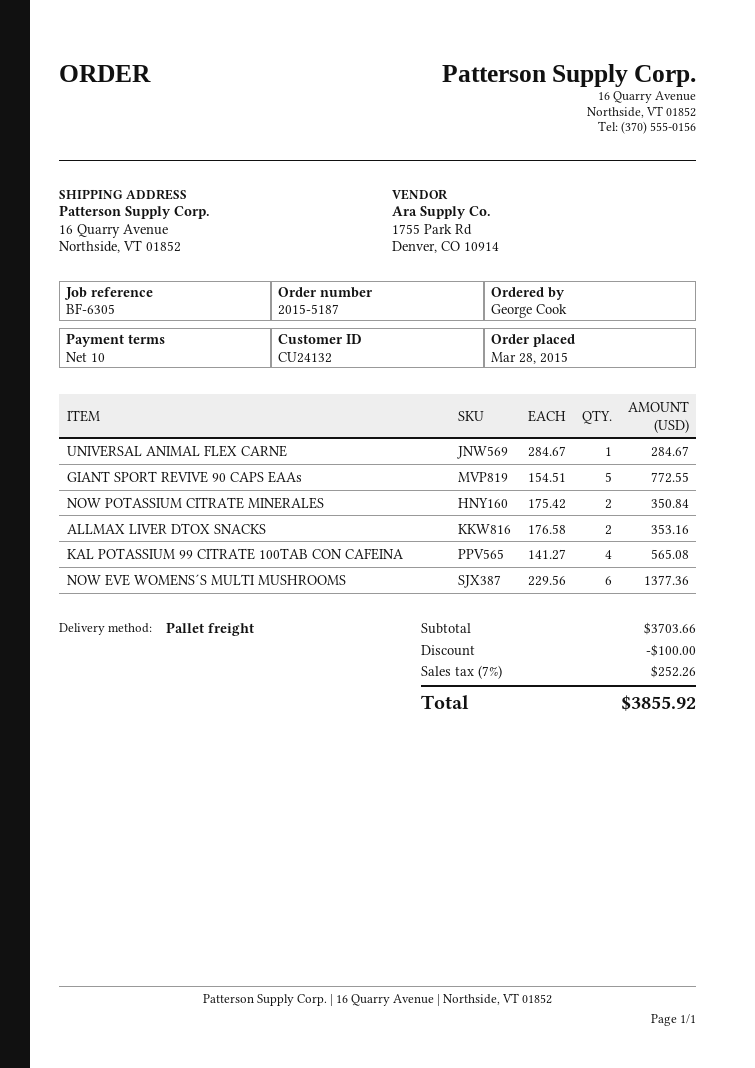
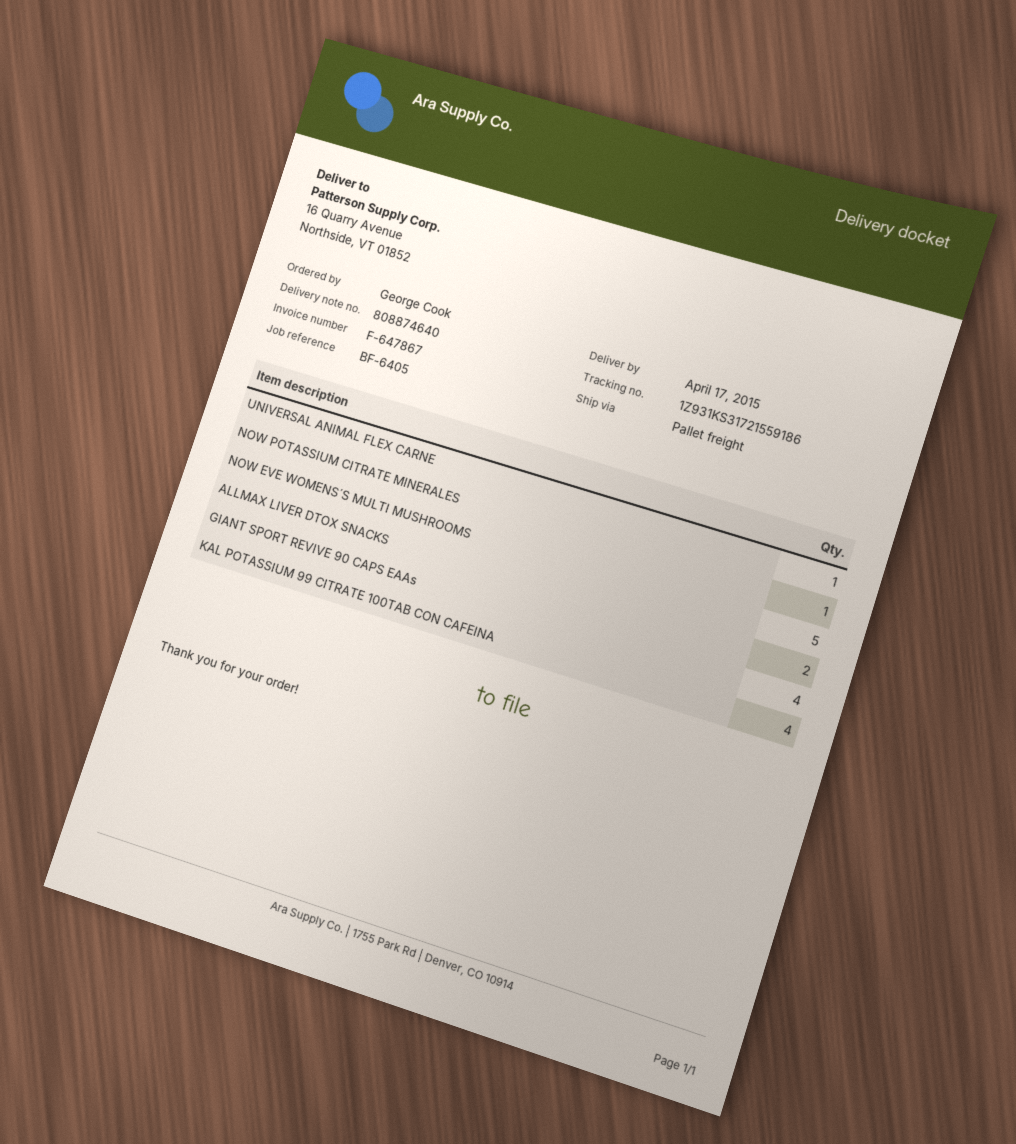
reference: BF-6305 -> BF-6405
GIANT SPORT REVIVE 90 CAPS EAAs: 5 -> 4
NOW POTASSIUM CITRATE MINERALES: 2 -> 1
NOW EVE WOMENS´S MULTI MUSHROOMS: 6 -> 5

